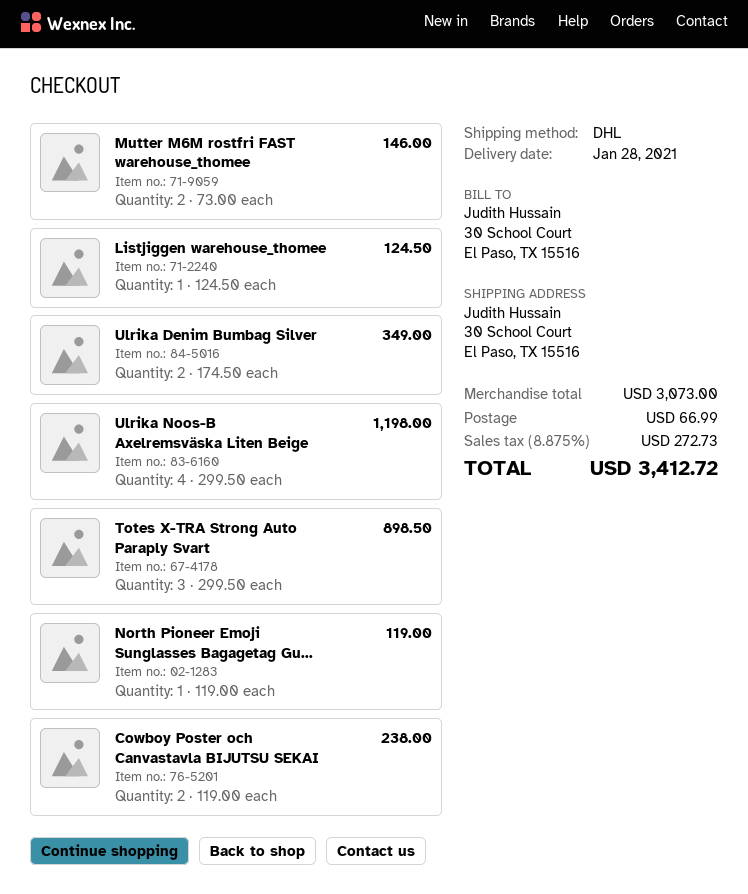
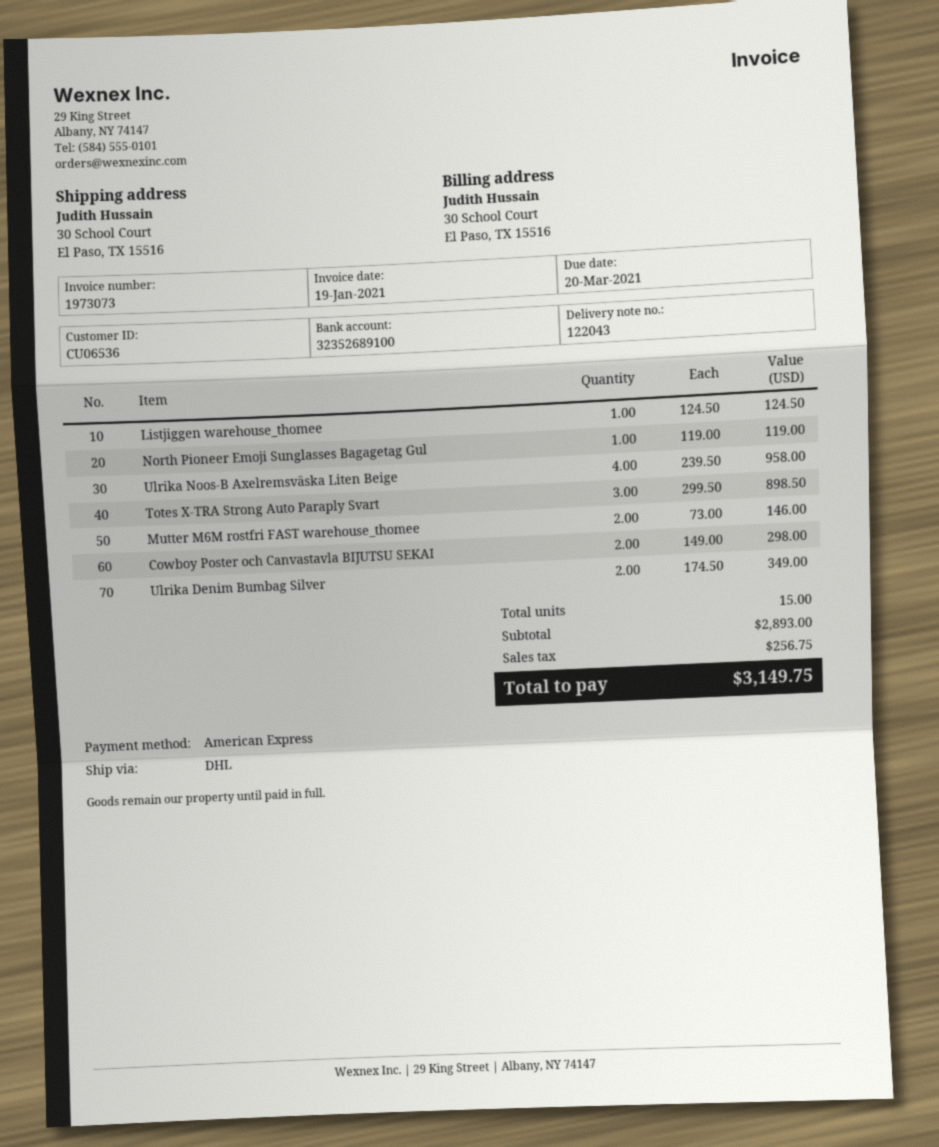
Ulrika Noos-B Axelremsväska Liten Beige: 4 x 299.50 = 1198.00 -> 4 x 239.50 = 958.00
Cowboy Poster och Canvastavla BIJUTSU SEKAI: 2 x 119.00 = 238.00 -> 2 x 149.00 = 298.00
subtotal: 3073.00 -> 2893.00
shipping: 66.99 -> none
tax: 272.73 -> 256.75
total: 3412.72 -> 3149.75

